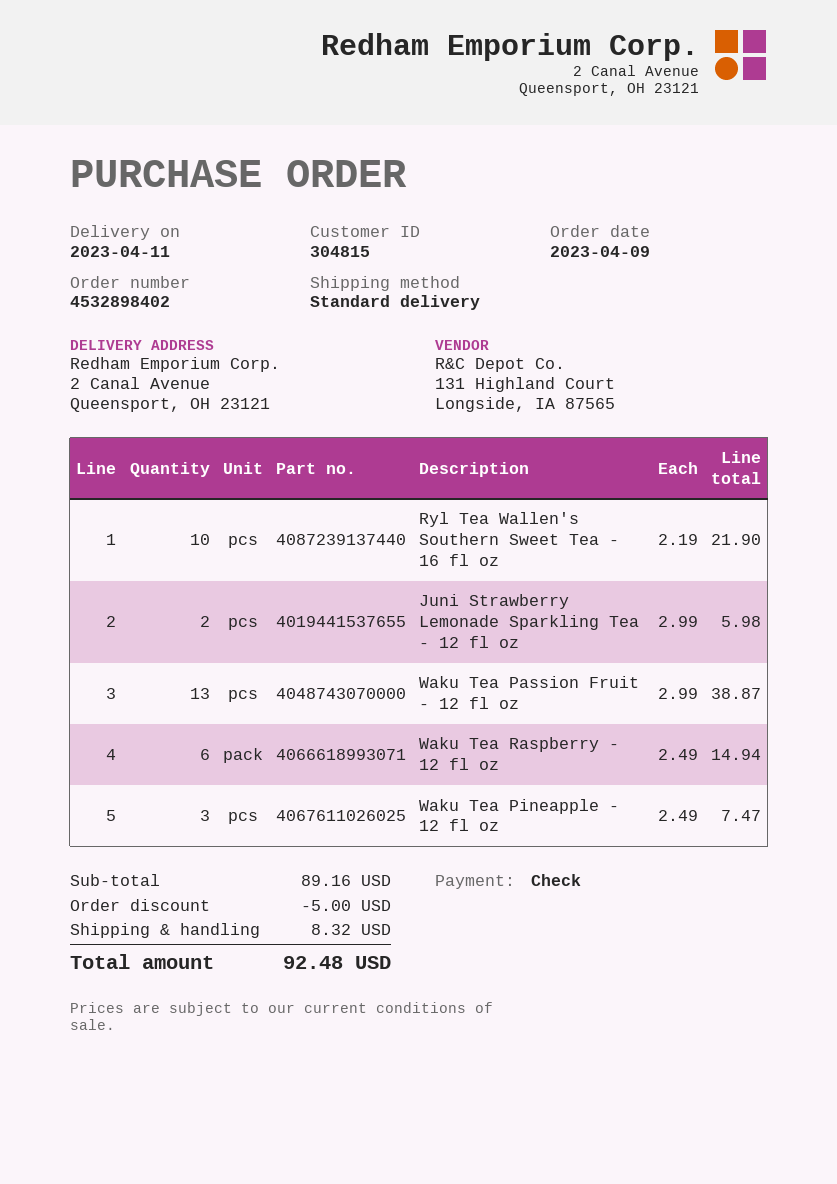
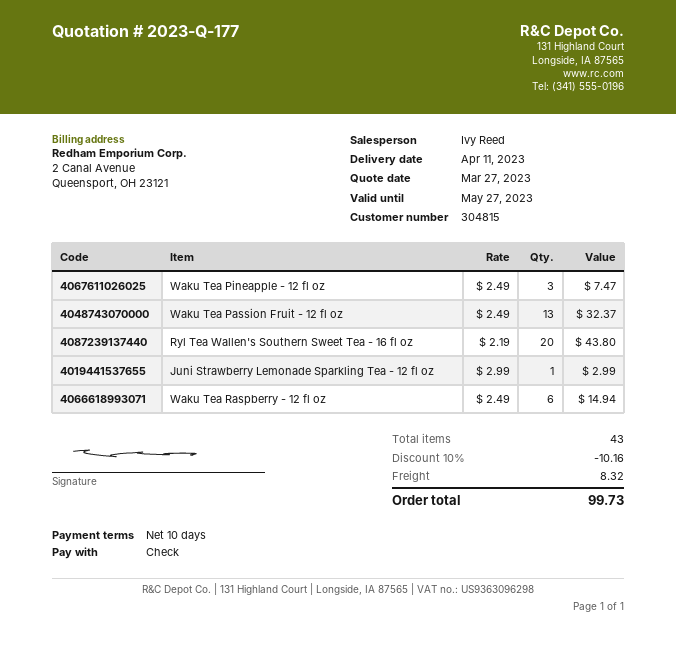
Ryl Tea Wallen's Southern Sweet Tea - 16 fl oz: 10 x 2.19 = 21.90 -> 20 x 2.19 = 43.80
Juni Strawberry Lemonade Sparkling Tea - 12 fl oz: 2 x 2.99 = 5.98 -> 1 x 2.99 = 2.99
Waku Tea Passion Fruit - 12 fl oz: 13 x 2.99 = 38.87 -> 13 x 2.49 = 32.37
discount: 5.00 -> 10.16
total: 92.48 -> 99.73

